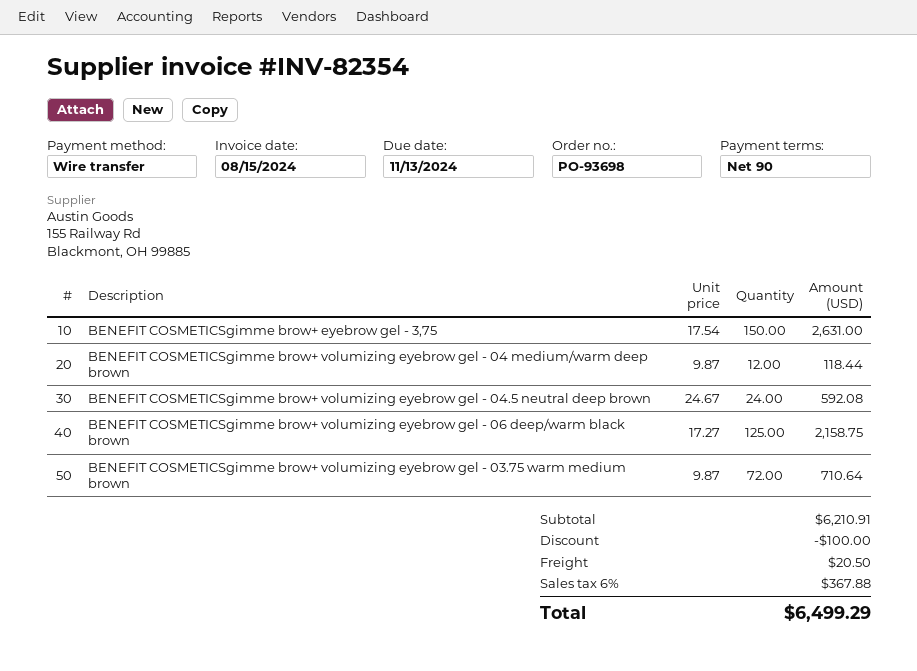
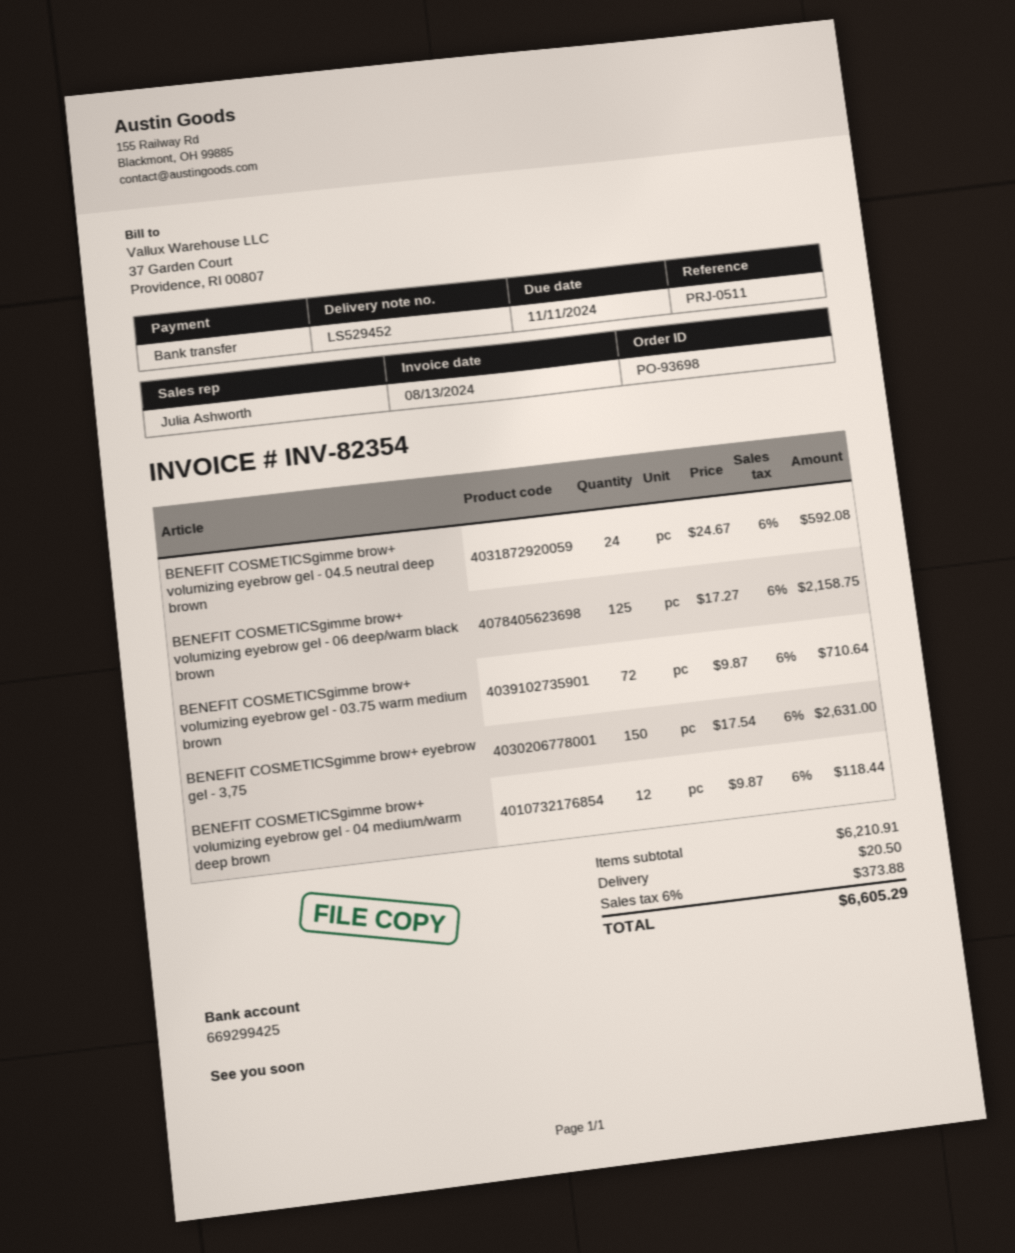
invoice date: 2024-08-15 -> 2024-08-13
due date: 2024-11-13 -> 2024-11-11
discount: 100.00 -> none
tax: 6% = 367.88 -> 6% = 373.88
total: 6499.29 -> 6605.29

